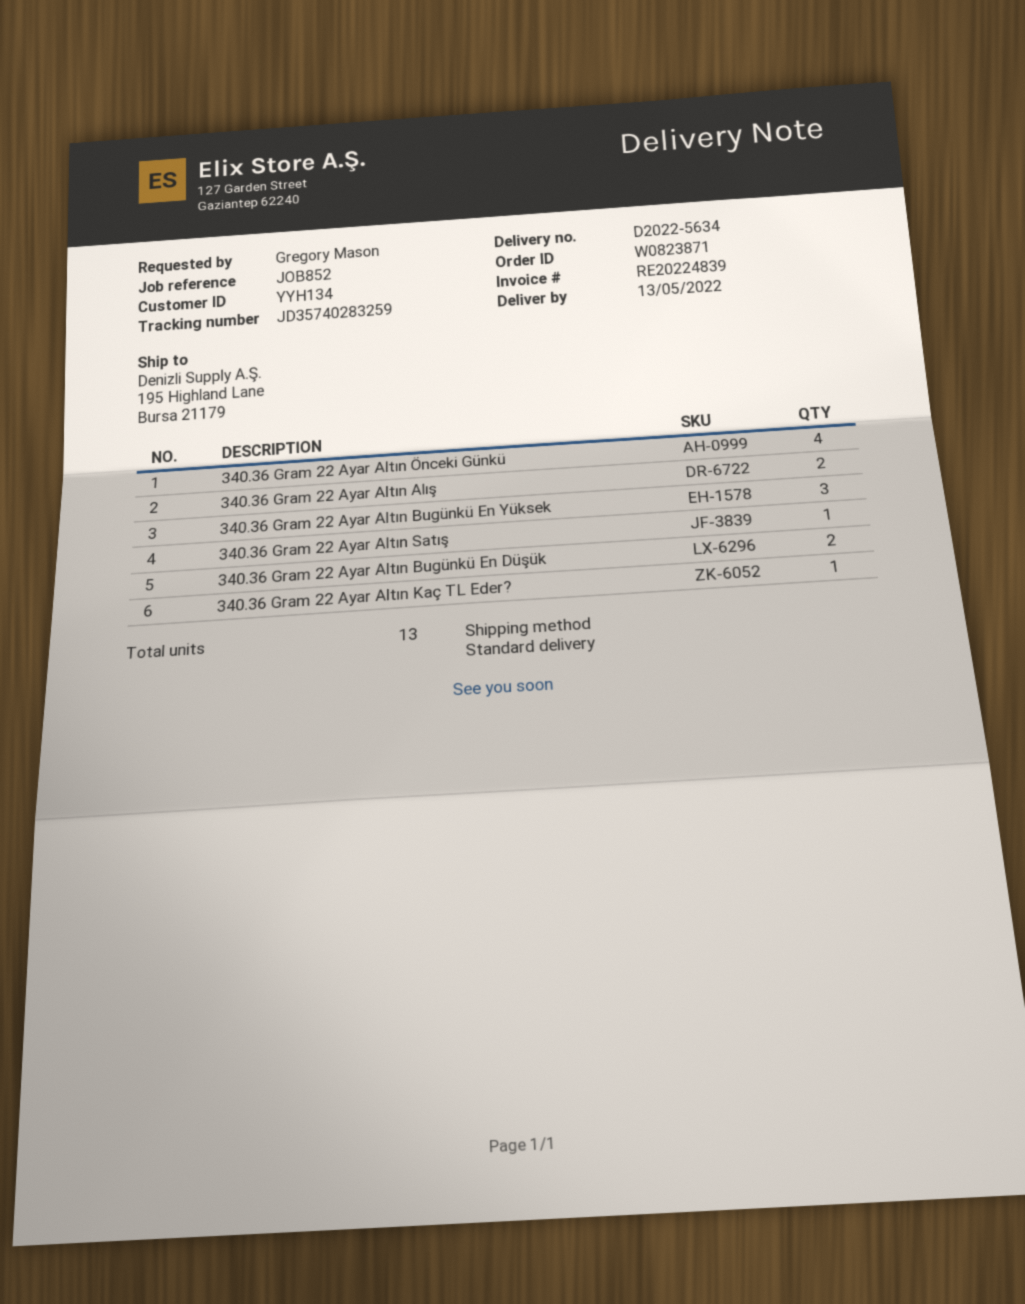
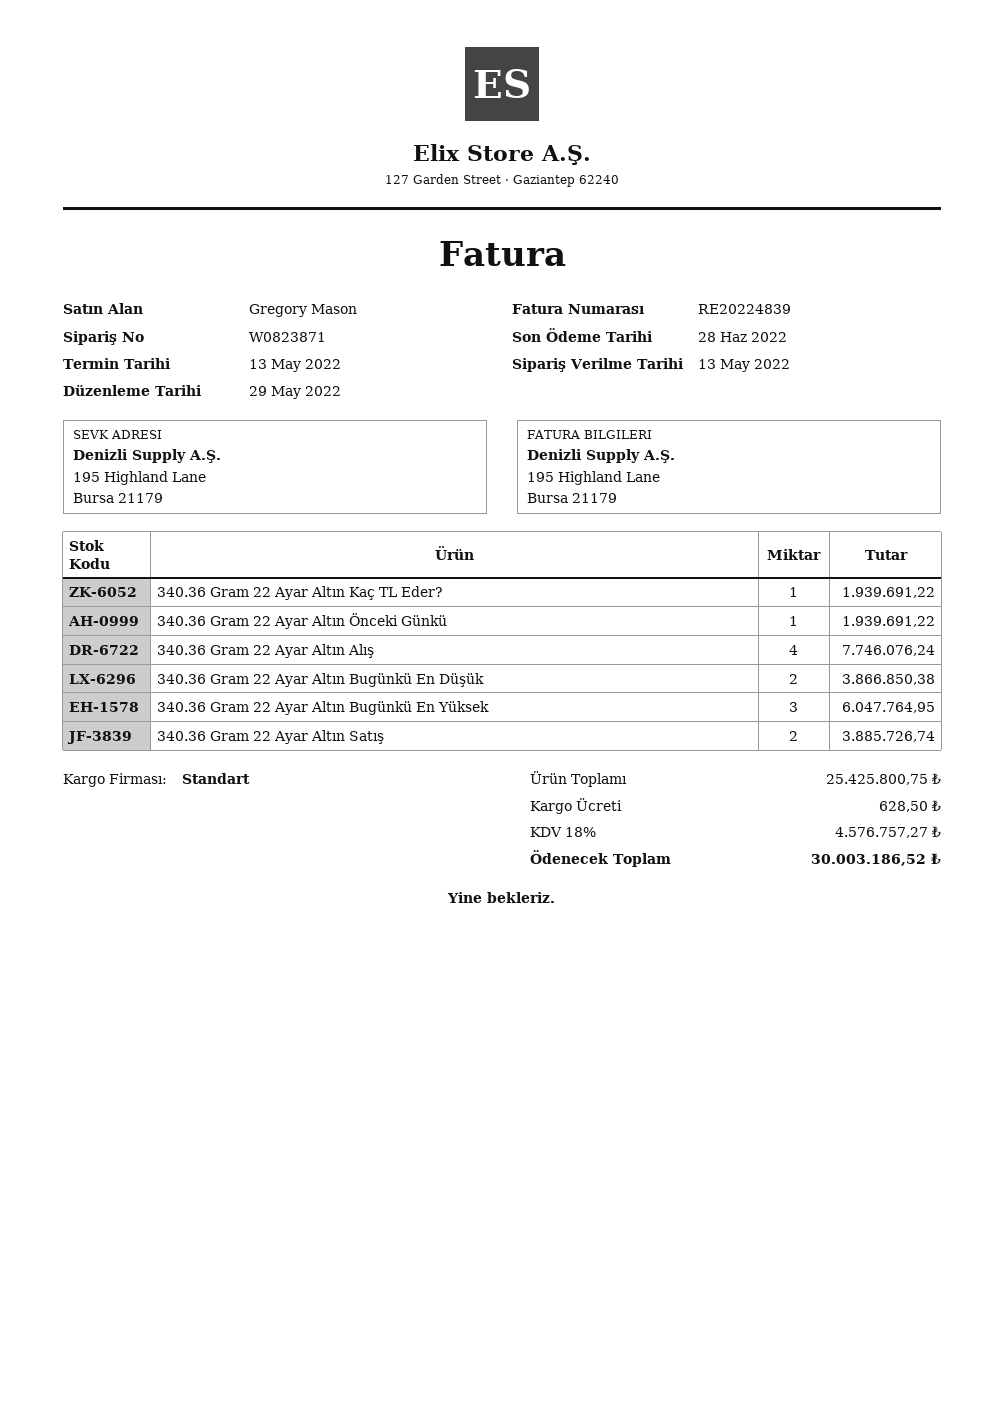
340.36 Gram 22 Ayar Altın Önceki Günkü: 4 -> 1
340.36 Gram 22 Ayar Altın Alış: 2 -> 4
340.36 Gram 22 Ayar Altın Satış: 1 -> 2

